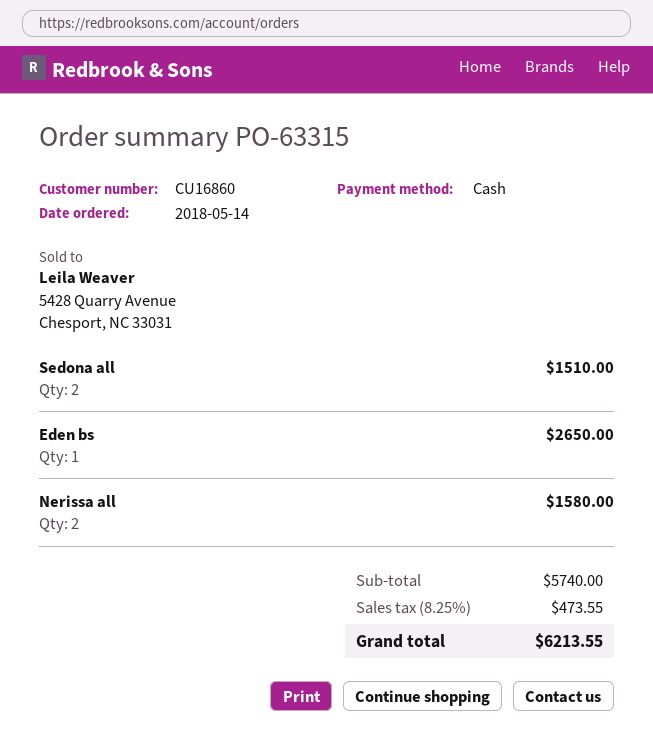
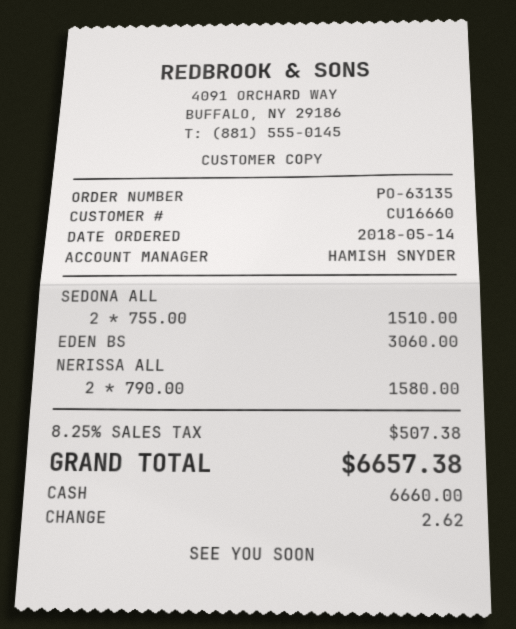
order number: PO-63315 -> PO-63135
customer number: CU16860 -> CU16660
Eden bs: 1 for 2650.00 -> 1 for 3060.00
tax: 8.25% = 473.55 -> 8.25% = 507.38
total: 6213.55 -> 6657.38

